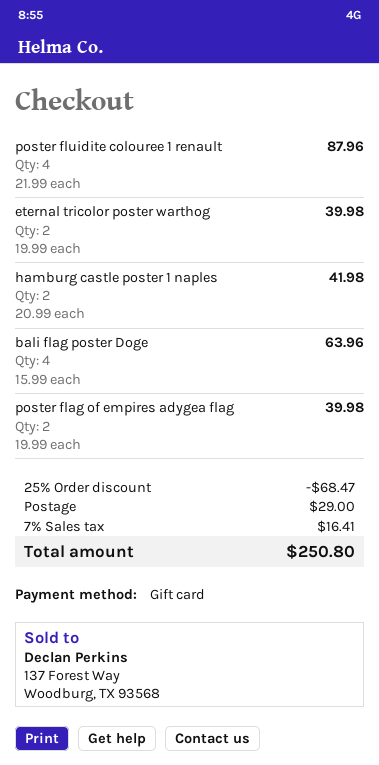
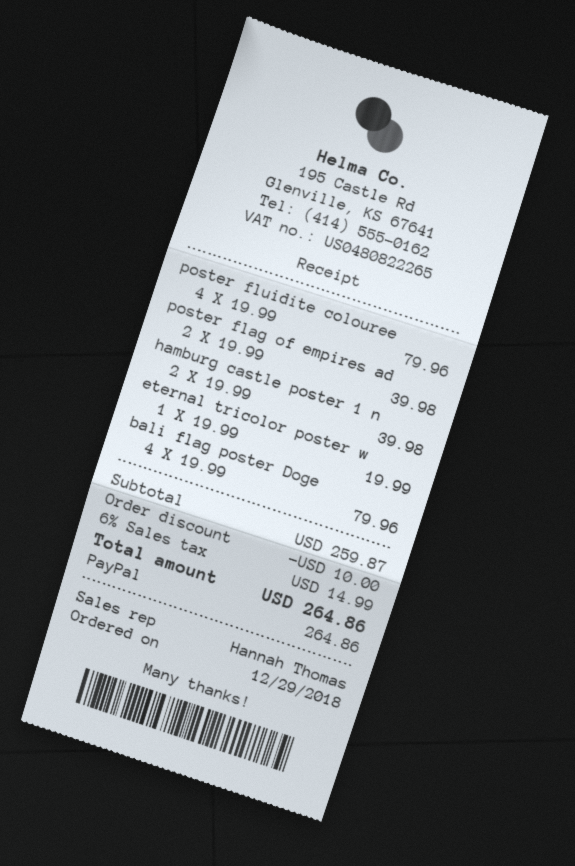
payment method: gift card -> PayPal
poster fluidite colouree 1 renault: 4 x 21.99 = 87.96 -> 4 x 19.99 = 79.96
eternal tricolor poster warthog: 2 x 19.99 = 39.98 -> 1 x 19.99 = 19.99
hamburg castle poster 1 naples: 2 x 20.99 = 41.98 -> 2 x 19.99 = 39.98
bali flag poster Doge: 4 x 15.99 = 63.96 -> 4 x 19.99 = 79.96
discount: 68.47 -> 10.00
shipping: 29.00 -> none
tax: 7% = 16.41 -> 6% = 14.99
total: 250.80 -> 264.86

